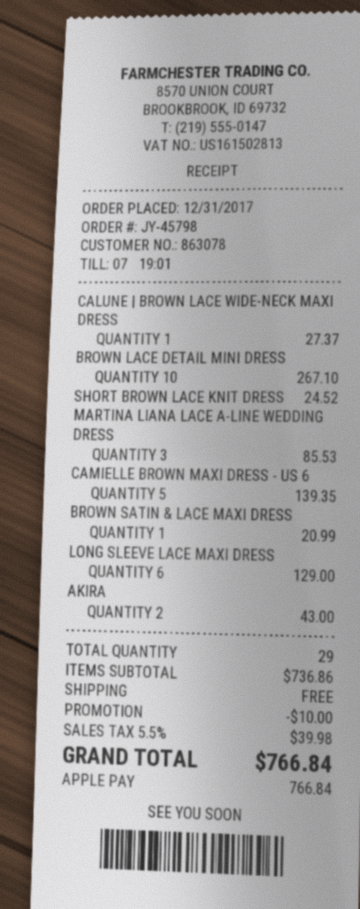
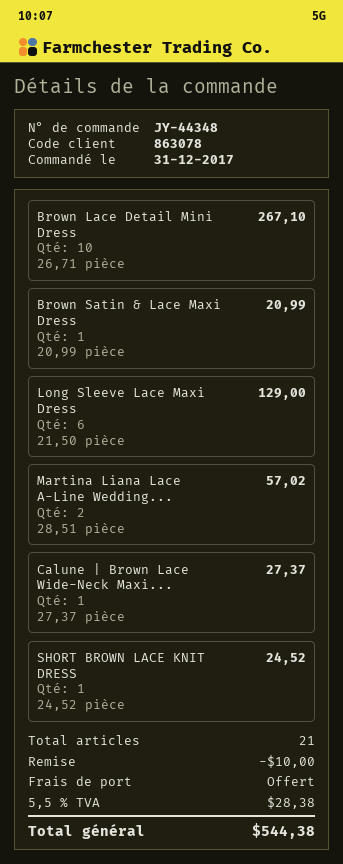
order number: JY-45798 -> JY-44348
MARTINA LIANA LACE A-LINE WEDDING DRESS: 3 for 85.53 -> 2 for 57.02
CAMIELLE BROWN MAXI DRESS - US 6: 5 for 139.35 -> none
AKIRA: 2 for 43.00 -> none
total quantity: 29 -> 21
tax: 5.5% = 39.98 -> 5.5% = 28.38
total: 766.84 -> 544.38

